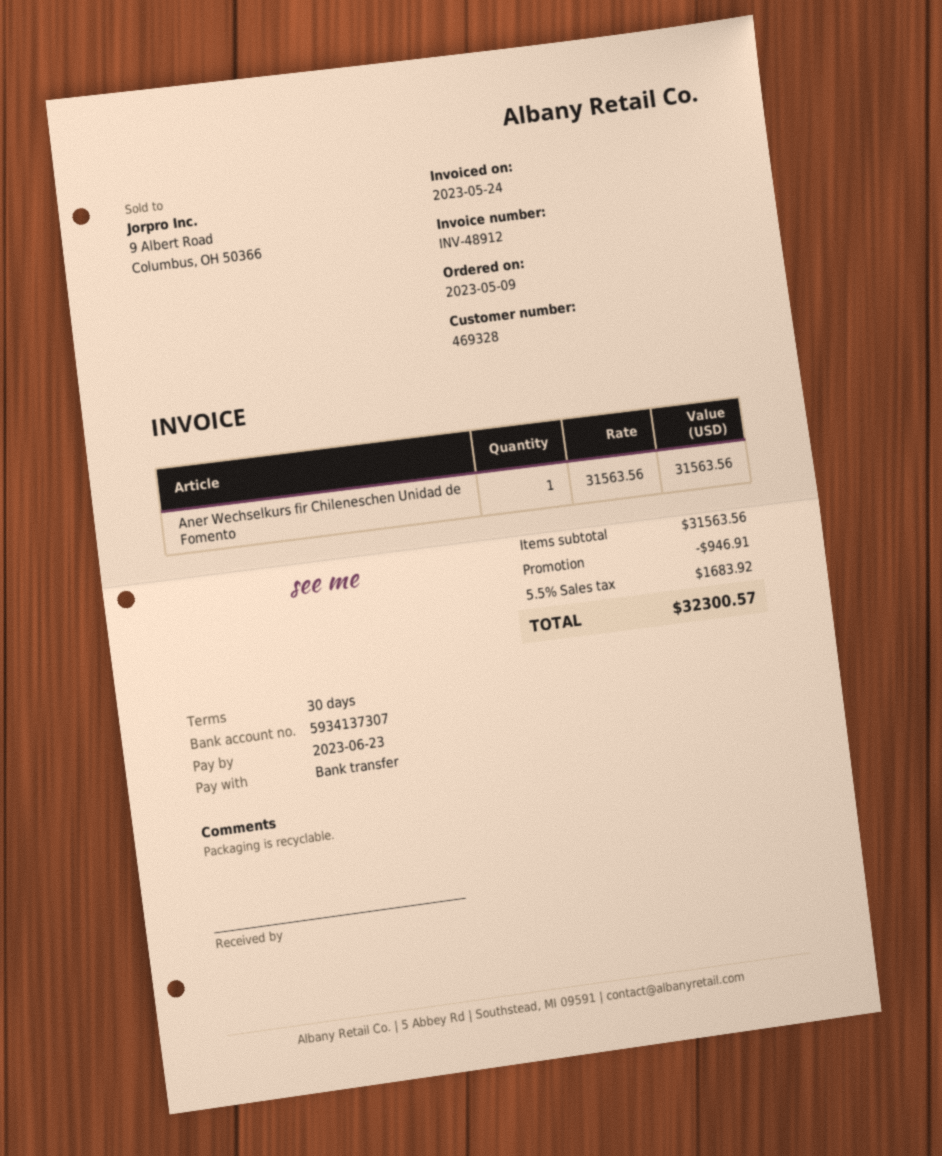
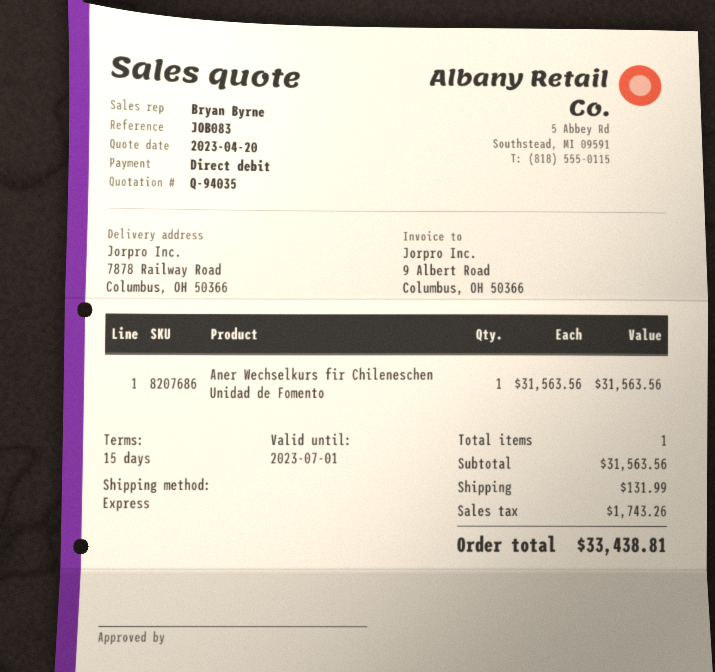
payment terms: 30 days -> 15 days
payment method: bank transfer -> direct debit
discount: 946.91 -> none
shipping: none -> 131.99
tax: 1683.92 -> 1743.26
total: 32300.57 -> 33438.81

